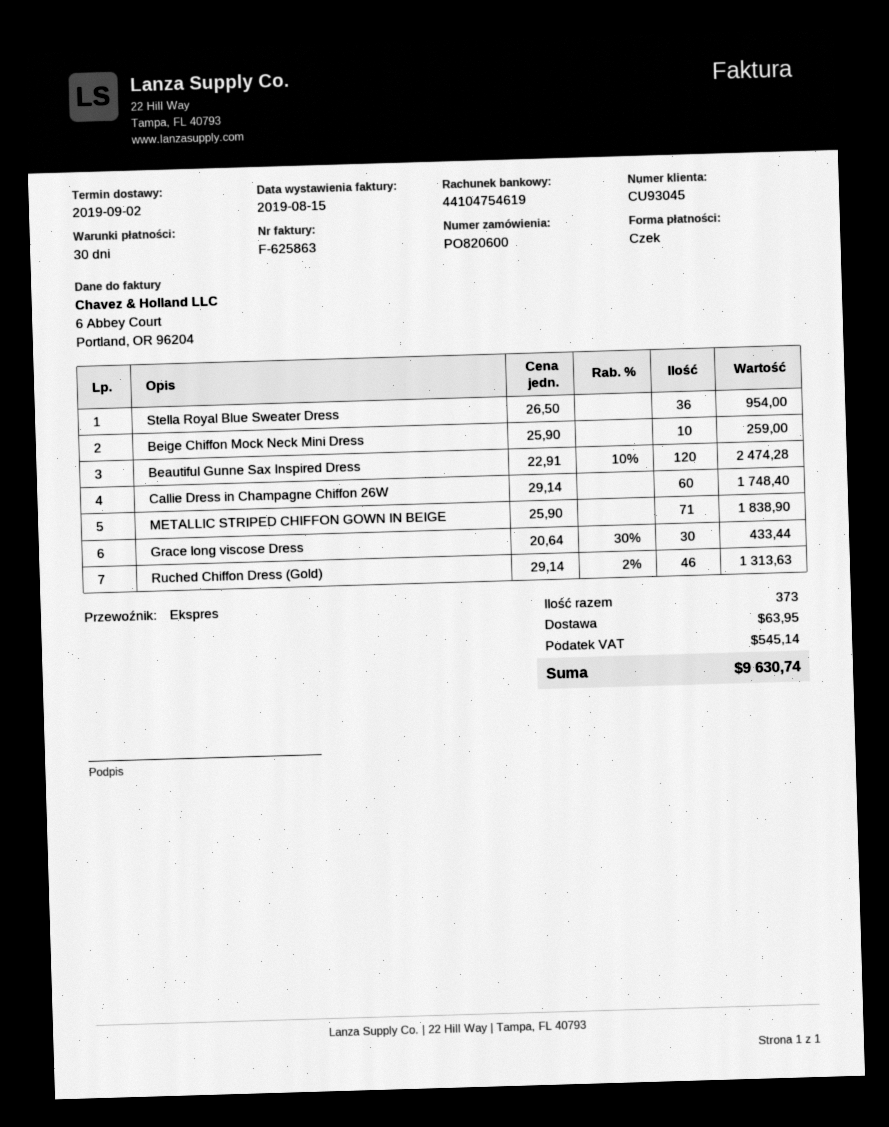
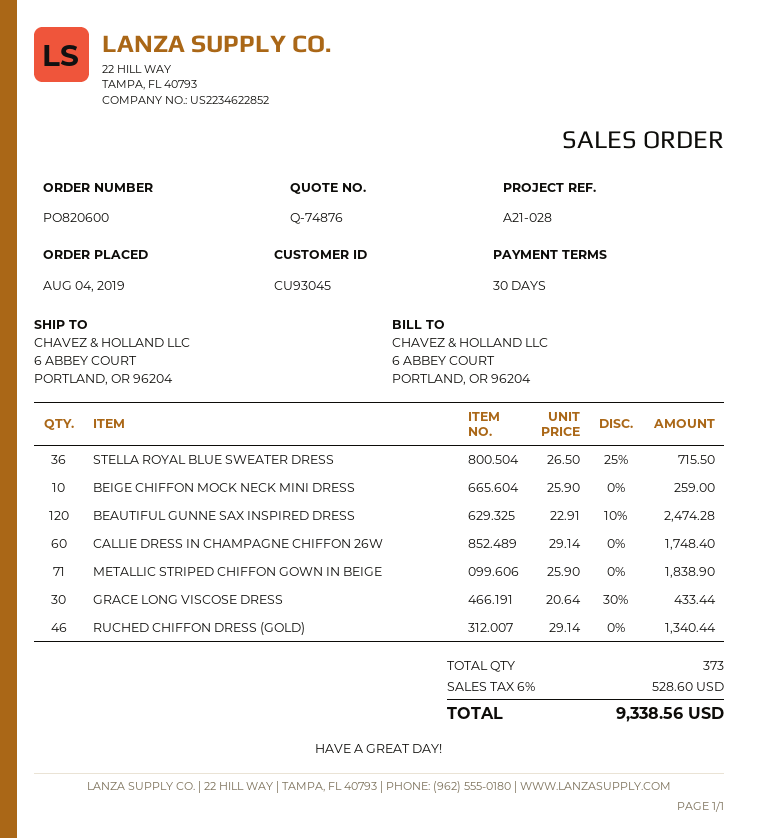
Stella Royal Blue Sweater Dress: 36 x 26.50 = 954.00 -> 36 x 26.50 - 25% = 715.50
Ruched Chiffon Dress (Gold): 46 x 29.14 - 2% = 1313.63 -> 46 x 29.14 = 1340.44
shipping: 63.95 -> none
tax: 545.14 -> 528.60
total: 9630.74 -> 9338.56

